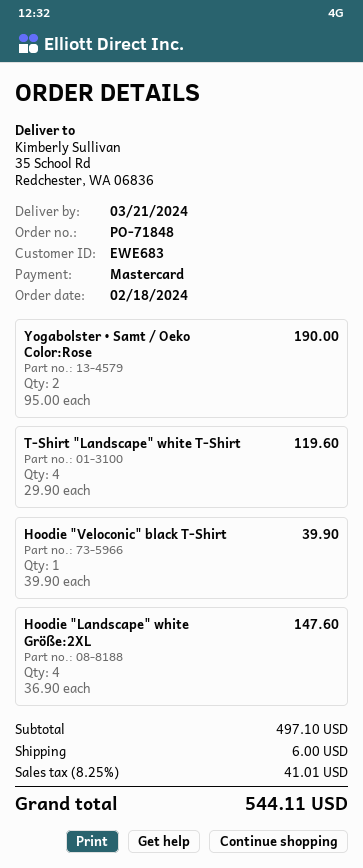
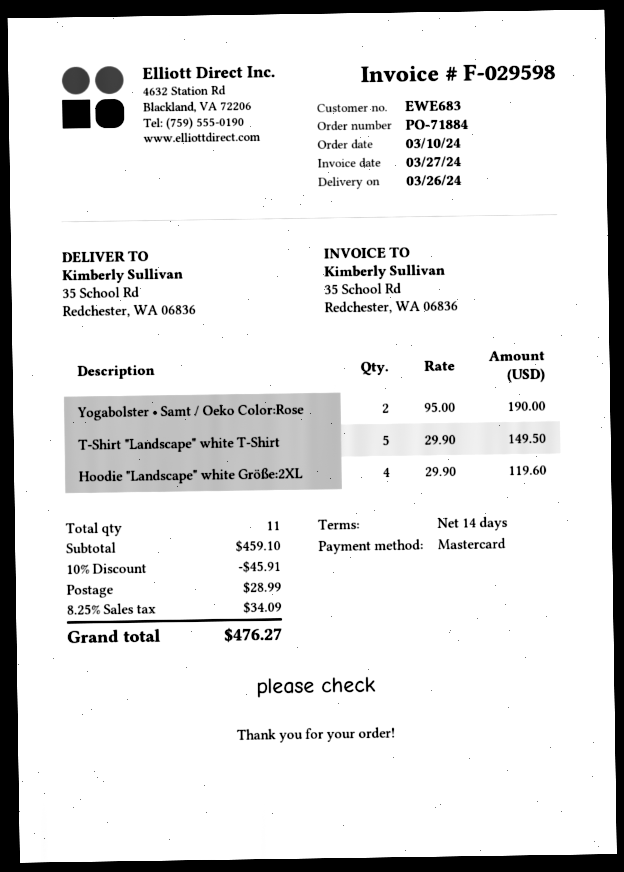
order number: PO-71848 -> PO-71884
order date: 2024-02-18 -> 2024-03-10
delivery date: 2024-03-21 -> 2024-03-26
T-Shirt "Landscape" white T-Shirt: 4 x 29.90 = 119.60 -> 5 x 29.90 = 149.50
Hoodie "Veloconic" black T-Shirt: 1 x 39.90 = 39.90 -> none
Hoodie "Landscape" white Größe:2XL: 4 x 36.90 = 147.60 -> 4 x 29.90 = 119.60
subtotal: 497.10 -> 459.10
discount: none -> 10% = 45.91
shipping: 6.00 -> 28.99
tax: 8.25% = 41.01 -> 8.25% = 34.09
total: 544.11 -> 476.27

